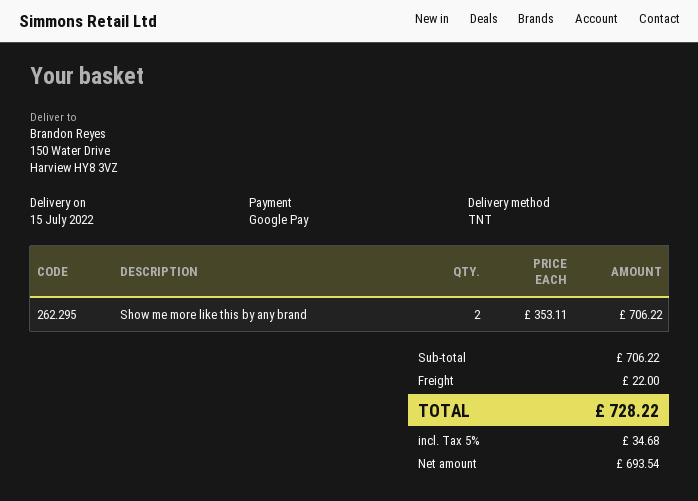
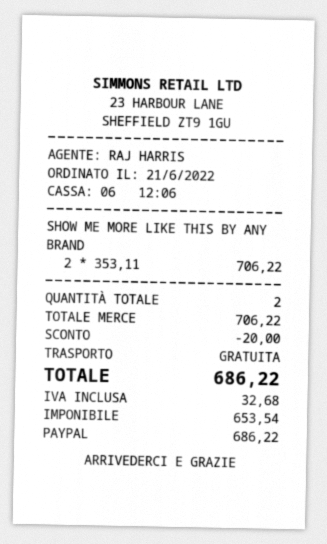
payment method: Google Pay -> PayPal
discount: none -> 20.00
shipping: 22.00 -> 0.00
net: 693.54 -> 653.54
tax: 34.68 -> 32.68
total: 728.22 -> 686.22

